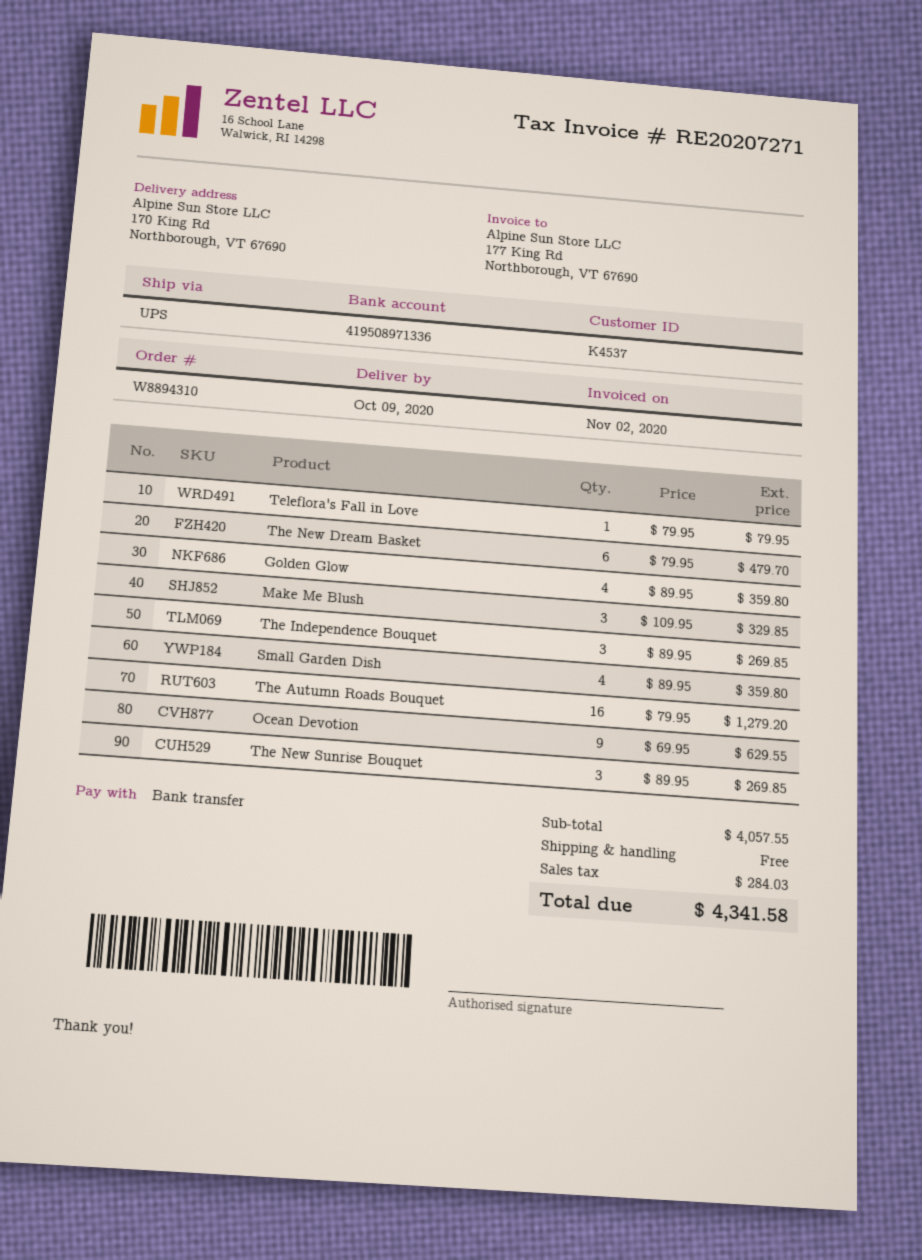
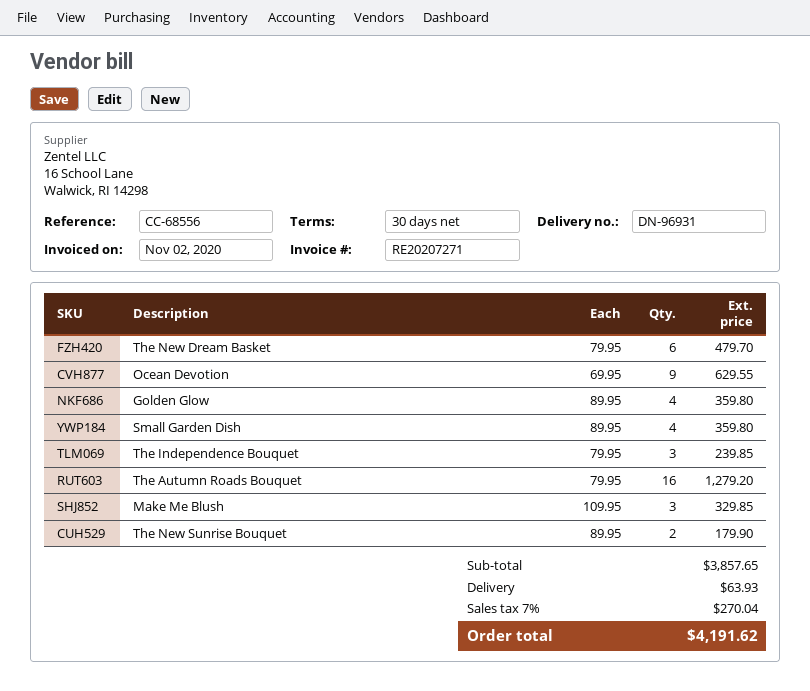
Teleflora's Fall in Love: 1 x 79.95 = 79.95 -> none
The Independence Bouquet: 3 x 89.95 = 269.85 -> 3 x 79.95 = 239.85
The New Sunrise Bouquet: 3 x 89.95 = 269.85 -> 2 x 89.95 = 179.90
subtotal: 4057.55 -> 3857.65
shipping: 0.00 -> 63.93
tax: 284.03 -> 270.04
total: 4341.58 -> 4191.62

